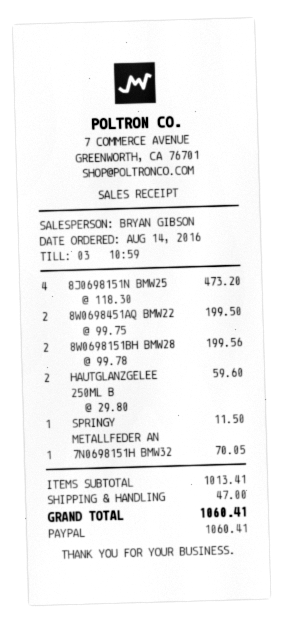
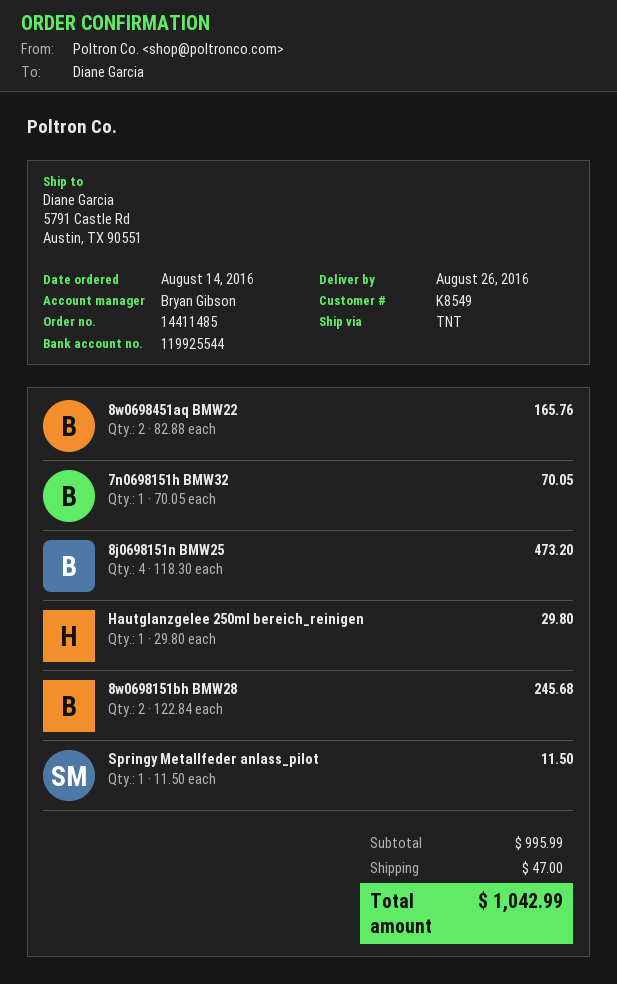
8W0698451AQ BMW22: 2 x 99.75 = 199.50 -> 2 x 82.88 = 165.76
8W0698151BH BMW28: 2 x 99.78 = 199.56 -> 2 x 122.84 = 245.68
HAUTGLANZGELEE 250ML B: 2 x 29.80 = 59.60 -> 1 x 29.80 = 29.80
subtotal: 1013.41 -> 995.99
total: 1060.41 -> 1042.99

